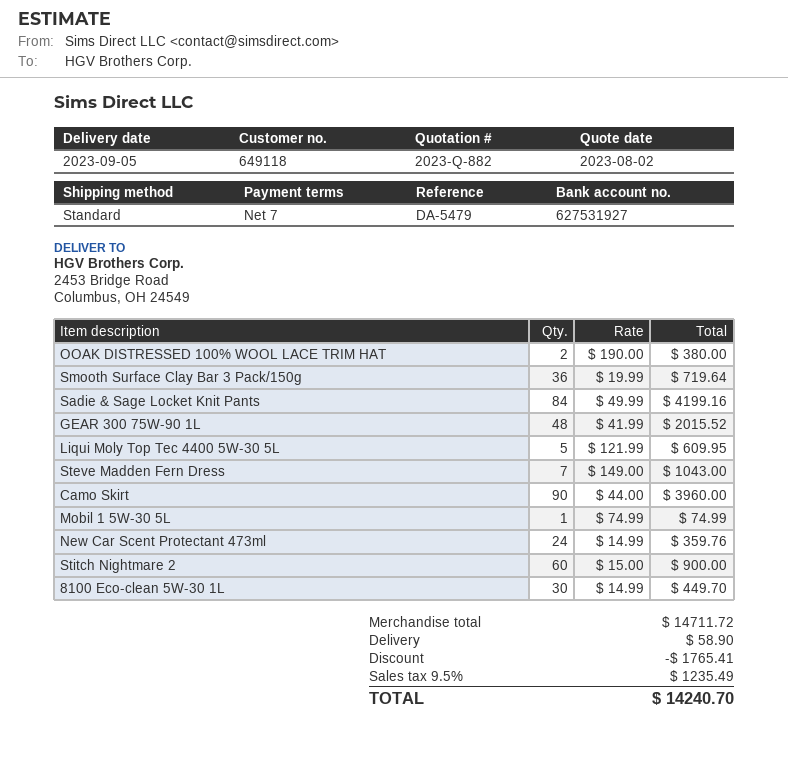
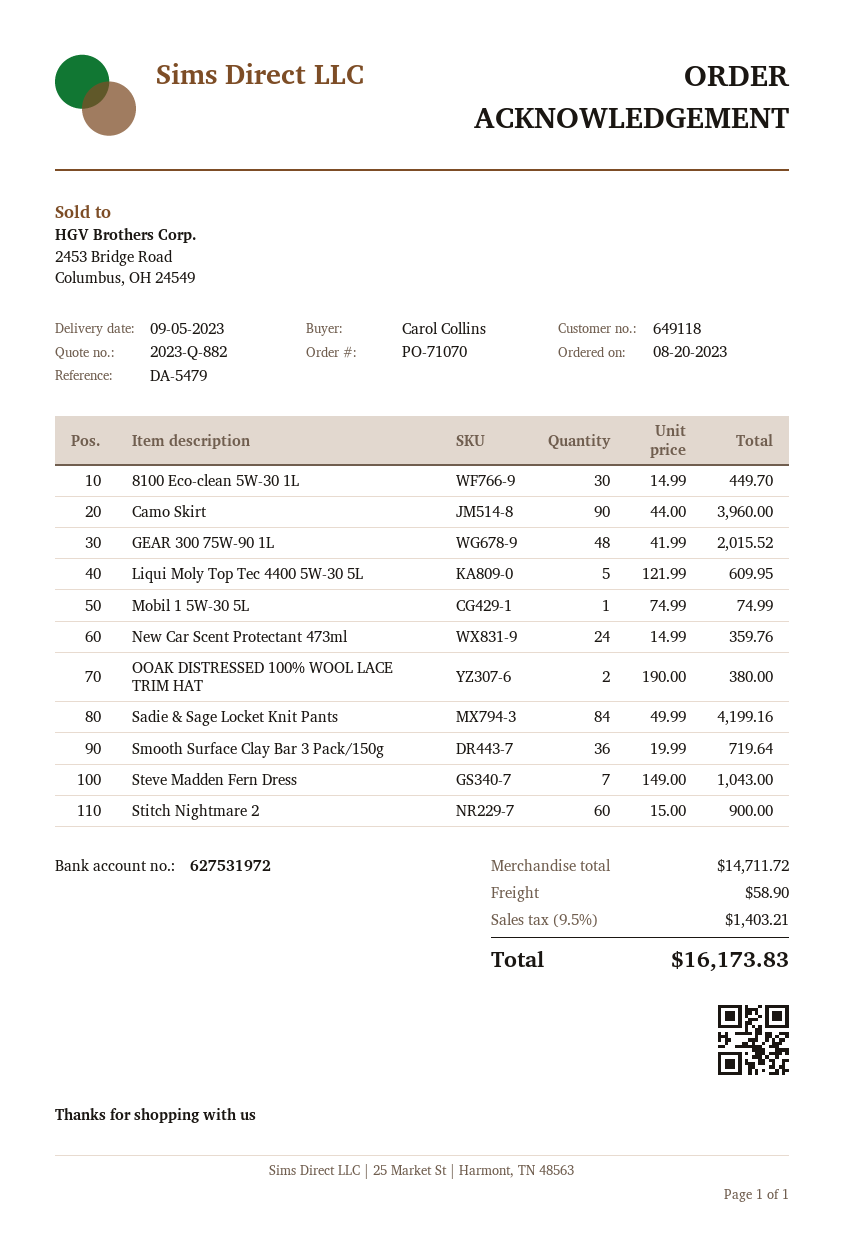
bank account: 627531927 -> 627531972
discount: 1765.41 -> none
tax: 9.5% = 1235.49 -> 9.5% = 1403.21
total: 14240.70 -> 16173.83

